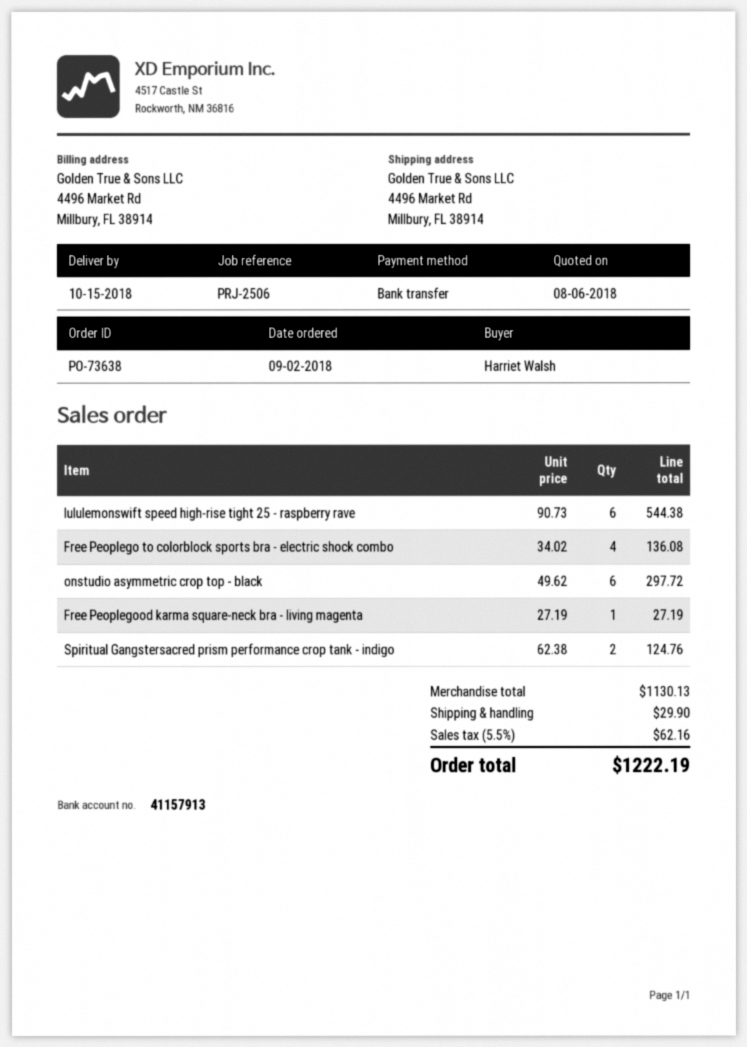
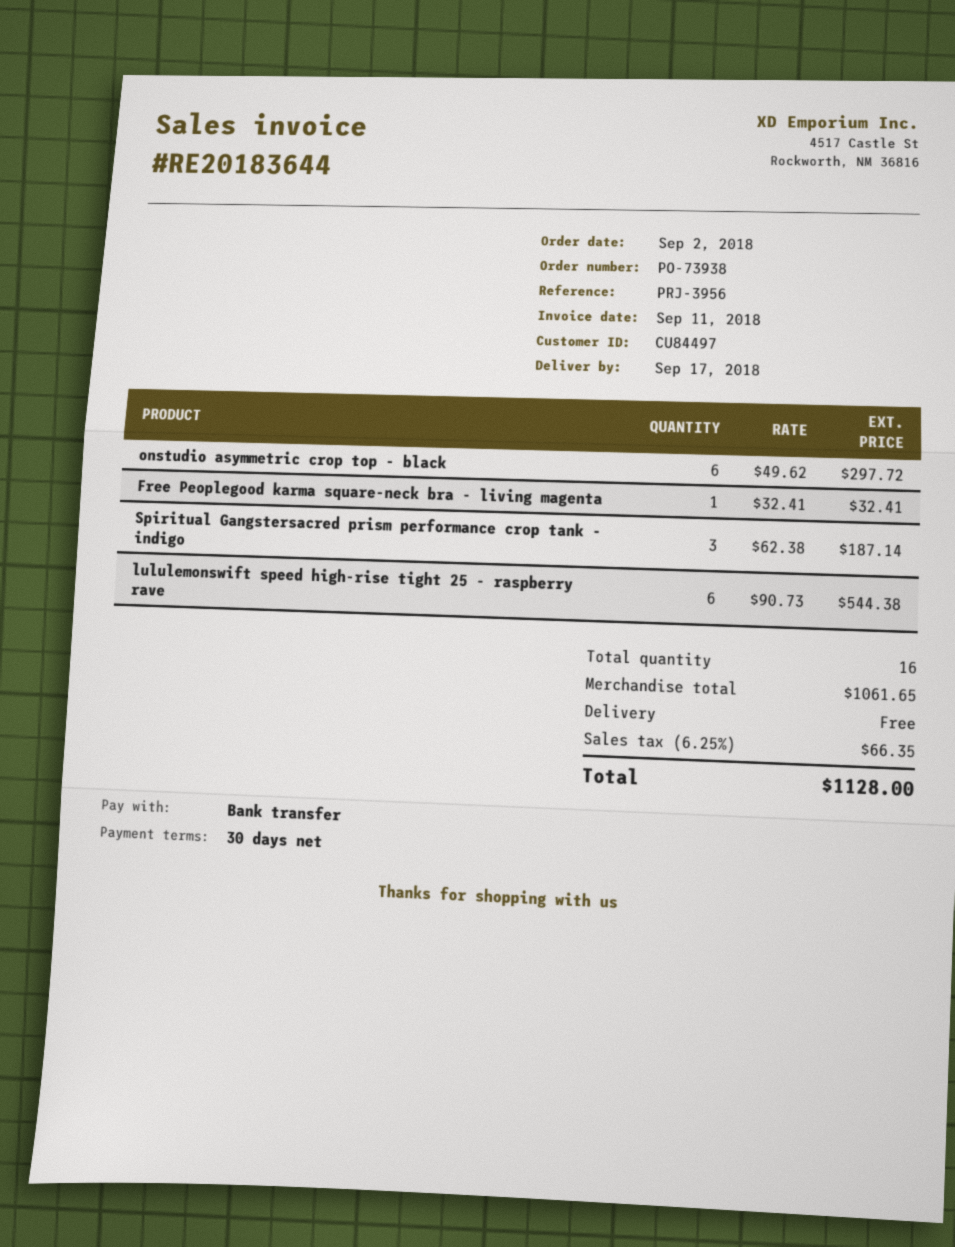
order number: PO-73638 -> PO-73938
delivery date: 2018-10-15 -> 2018-09-17
reference: PRJ-2506 -> PRJ-3956
Free Peoplego to colorblock sports bra - electric shock combo: 4 x 34.02 = 136.08 -> none
Free Peoplegood karma square-neck bra - living magenta: 1 x 27.19 = 27.19 -> 1 x 32.41 = 32.41
Spiritual Gangstersacred prism performance crop tank - indigo: 2 x 62.38 = 124.76 -> 3 x 62.38 = 187.14
subtotal: 1130.13 -> 1061.65
shipping: 29.90 -> 0.00
tax: 5.5% = 62.16 -> 6.25% = 66.35
total: 1222.19 -> 1128.00

